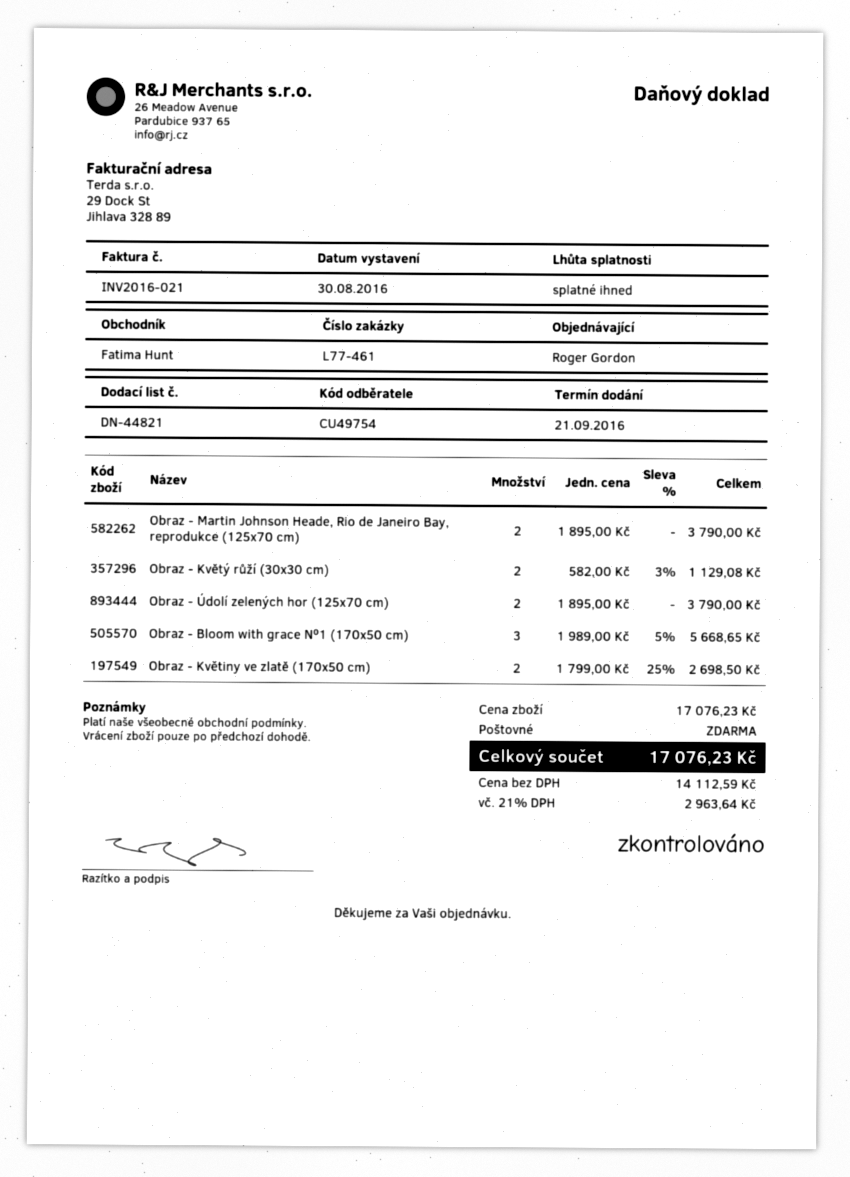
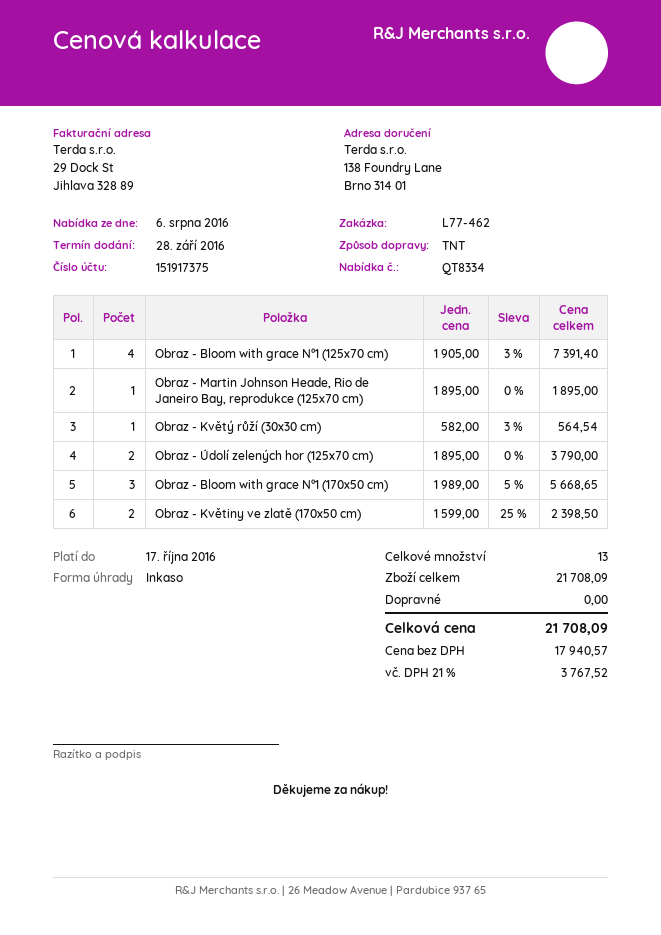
delivery date: 2016-09-21 -> 2016-09-28
reference: L77-461 -> L77-462
Obraz - Martin Johnson Heade, Rio de Janeiro Bay, reprodukce (125x70 cm): 2 x 1895.00 = 3790.00 -> 1 x 1895.00 = 1895.00
Obraz - Květý růží (30x30 cm): 2 x 582.00 - 3% = 1129.08 -> 1 x 582.00 - 3% = 564.54
Obraz - Květiny ve zlatě (170x50 cm): 2 x 1799.00 - 25% = 2698.50 -> 2 x 1599.00 - 25% = 2398.50
Obraz - Bloom with grace N⁰1 (125x70 cm): none -> 4 x 1905.00 - 3% = 7391.40
subtotal: 17076.23 -> 21708.09
net: 14112.59 -> 17940.57
tax: 21% = 2963.64 -> 21% = 3767.52
total: 17076.23 -> 21708.09

